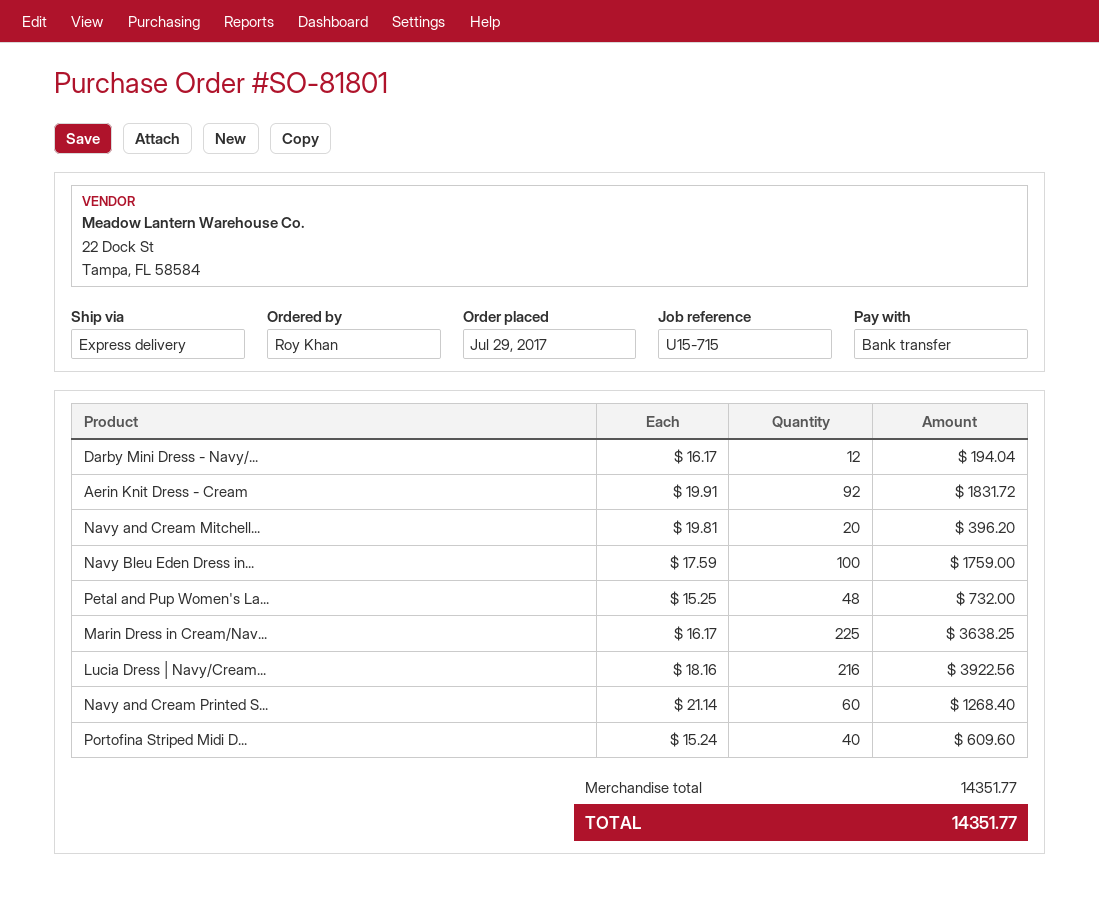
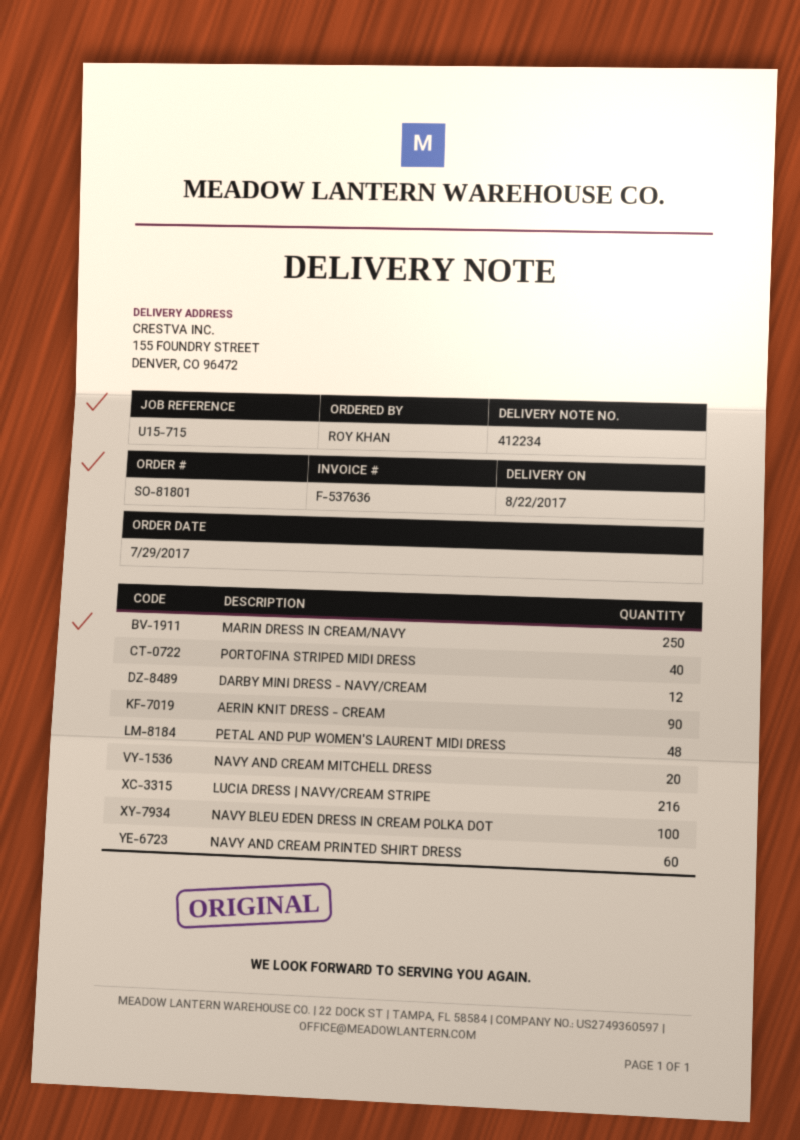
Aerin Knit Dress - Cream: 92 -> 90
Marin Dress in Cream/Nav...: 225 -> 250

